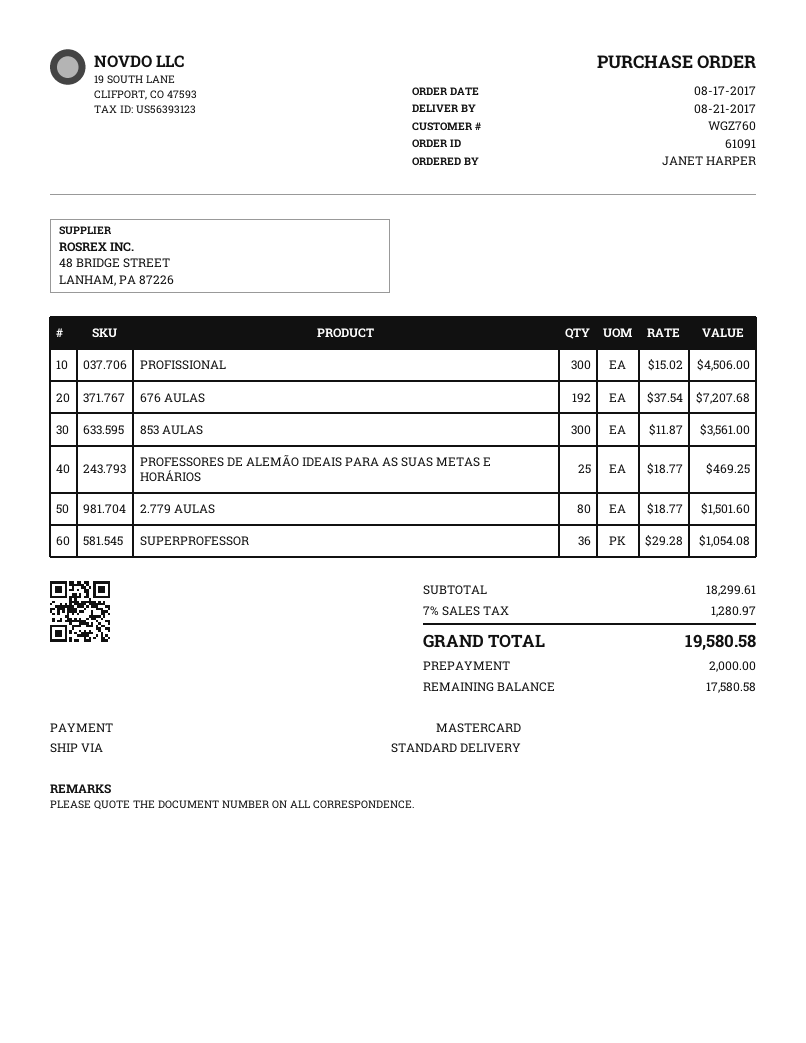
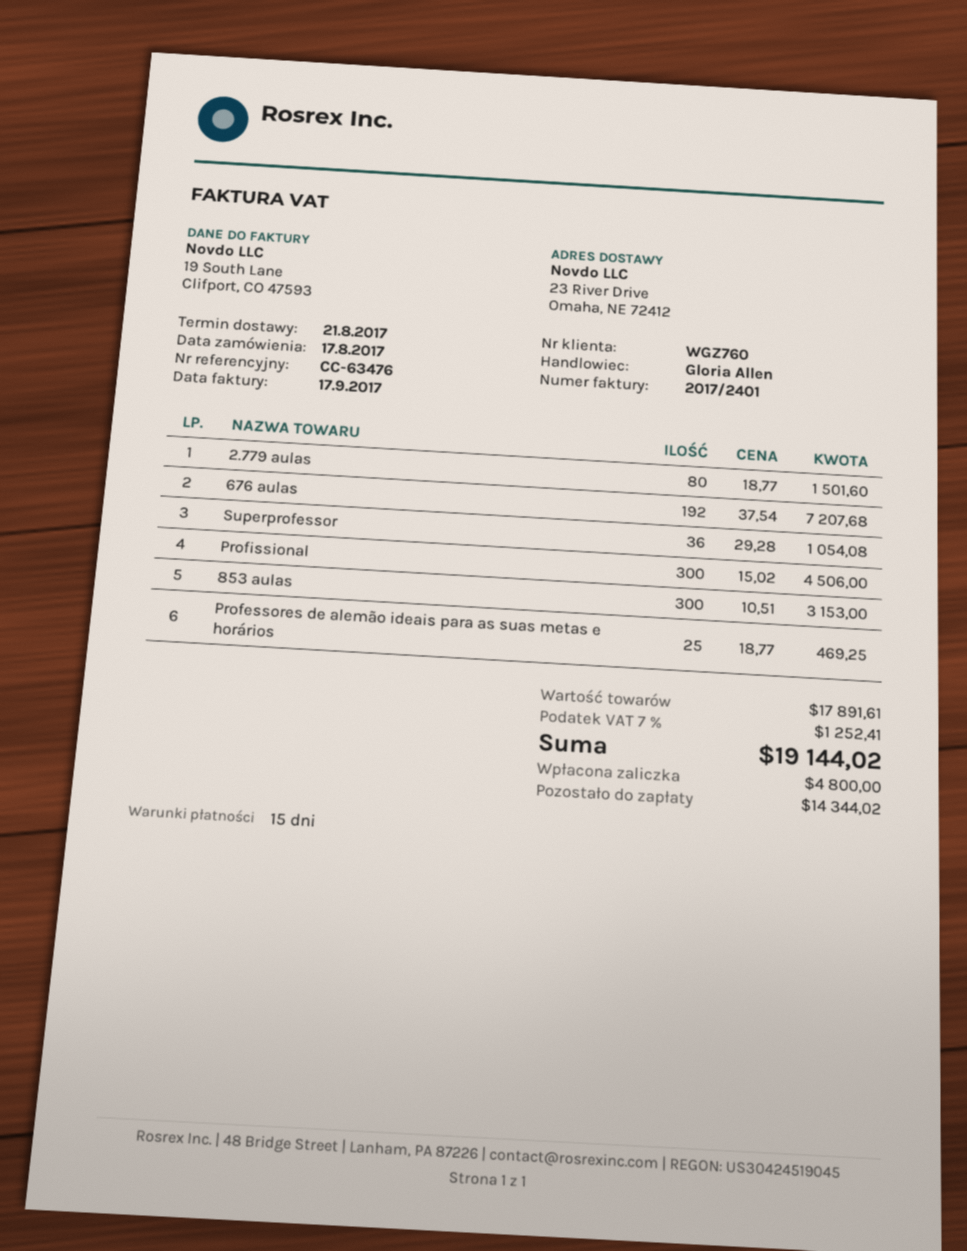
853 AULAS: 300 x 11.87 = 3561.00 -> 300 x 10.51 = 3153.00
subtotal: 18299.61 -> 17891.61
tax: 7% = 1280.97 -> 7% = 1252.41
total: 19580.58 -> 19144.02
deposit: 2000.00 -> 4800.00
balance: 17580.58 -> 14344.02

